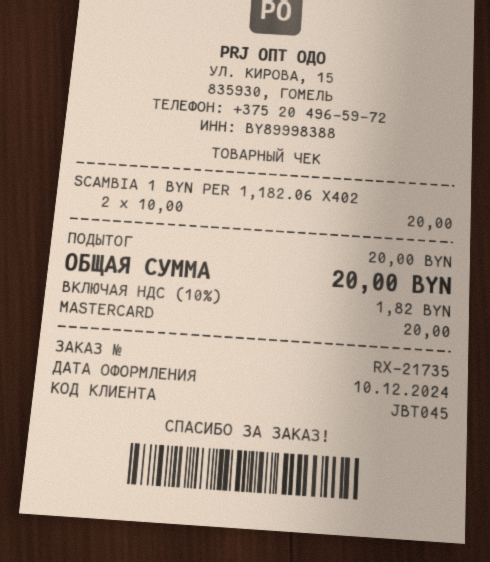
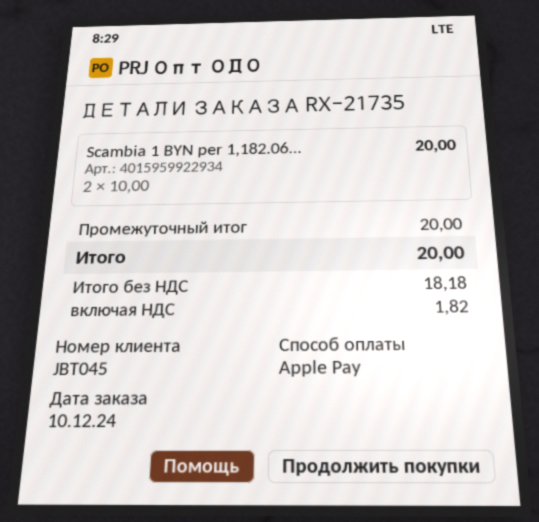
payment method: Mastercard -> Apple Pay

